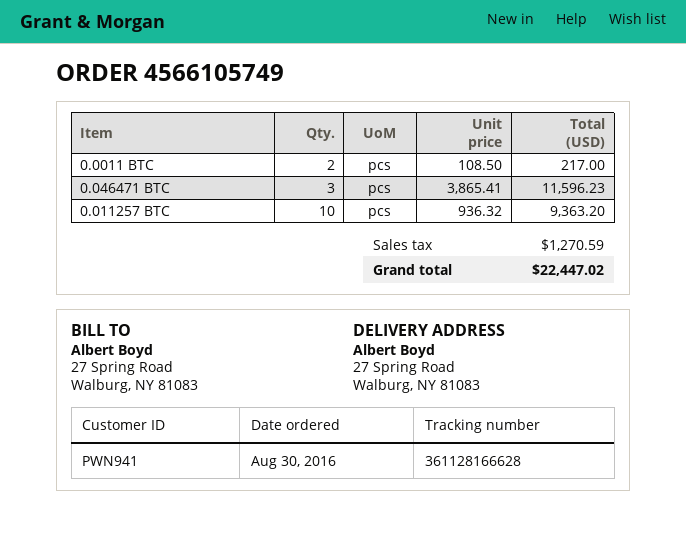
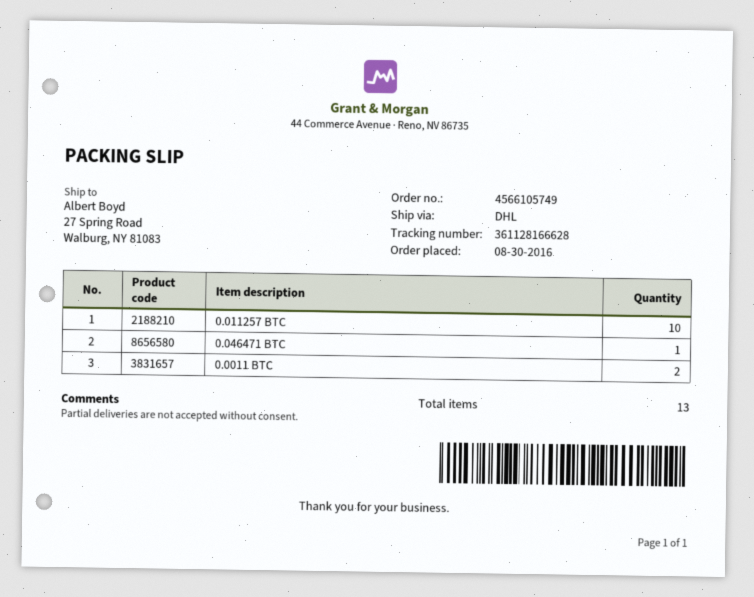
0.046471 BTC: 3 -> 1

